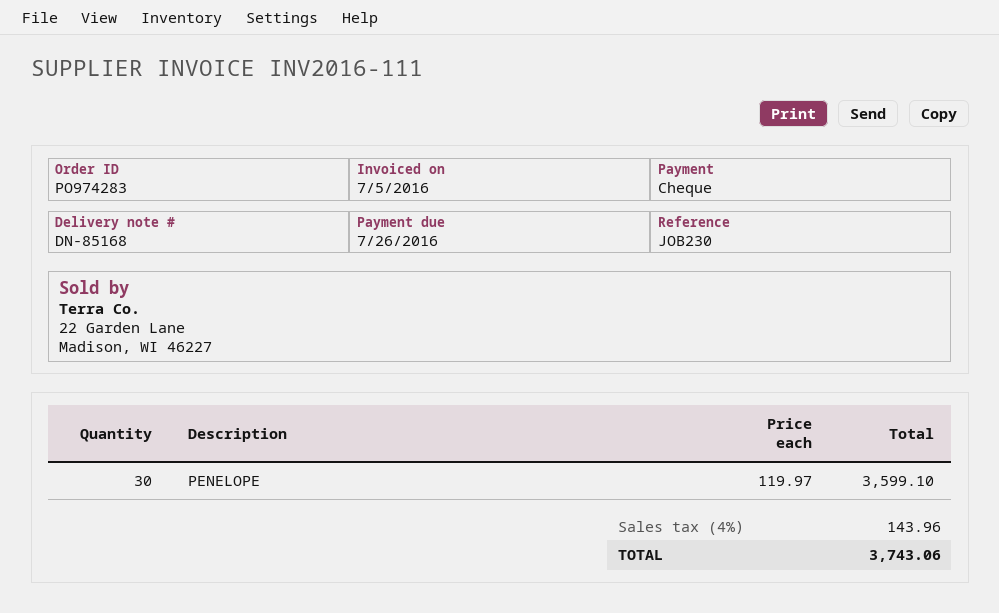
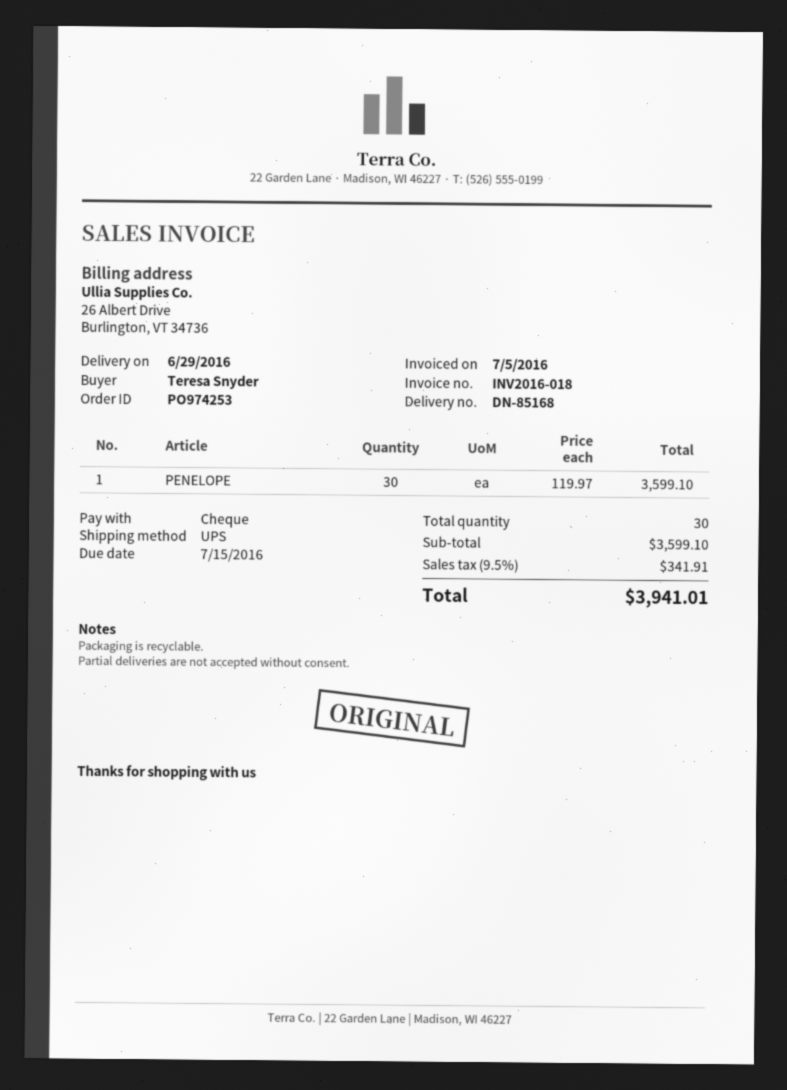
order number: PO974283 -> PO974253
invoice number: INV2016-111 -> INV2016-018
due date: 2016-07-26 -> 2016-07-15
tax: 4% = 143.96 -> 9.5% = 341.91
total: 3743.06 -> 3941.01

